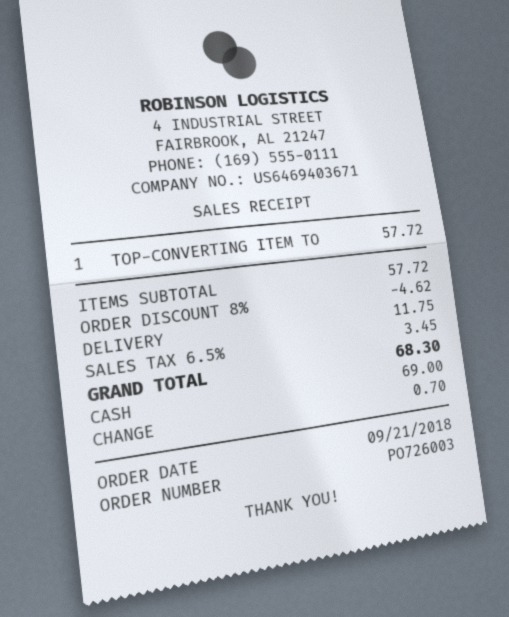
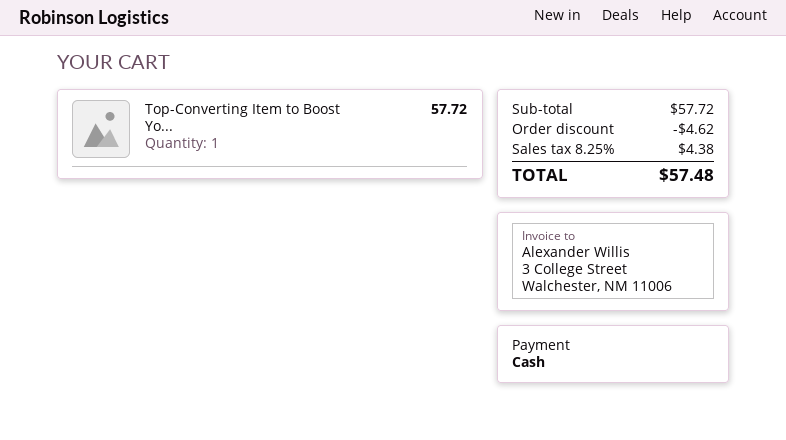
shipping: 11.75 -> none
tax: 6.5% = 3.45 -> 8.25% = 4.38
total: 68.30 -> 57.48

